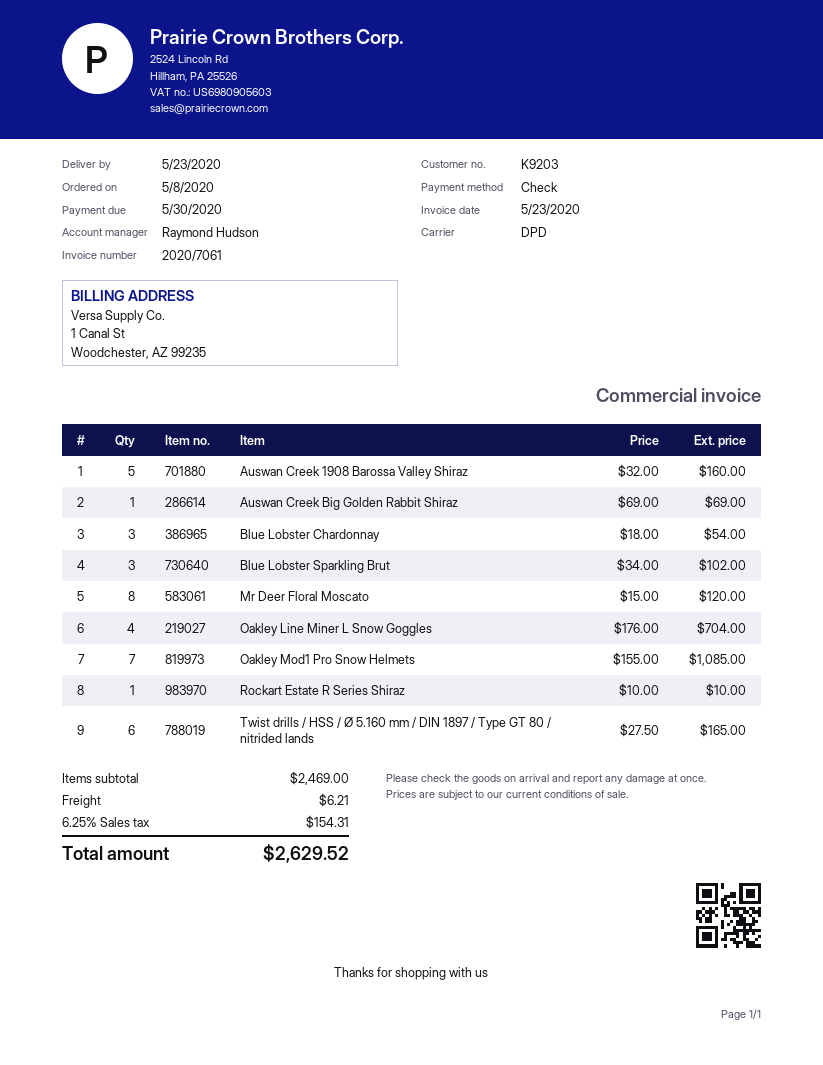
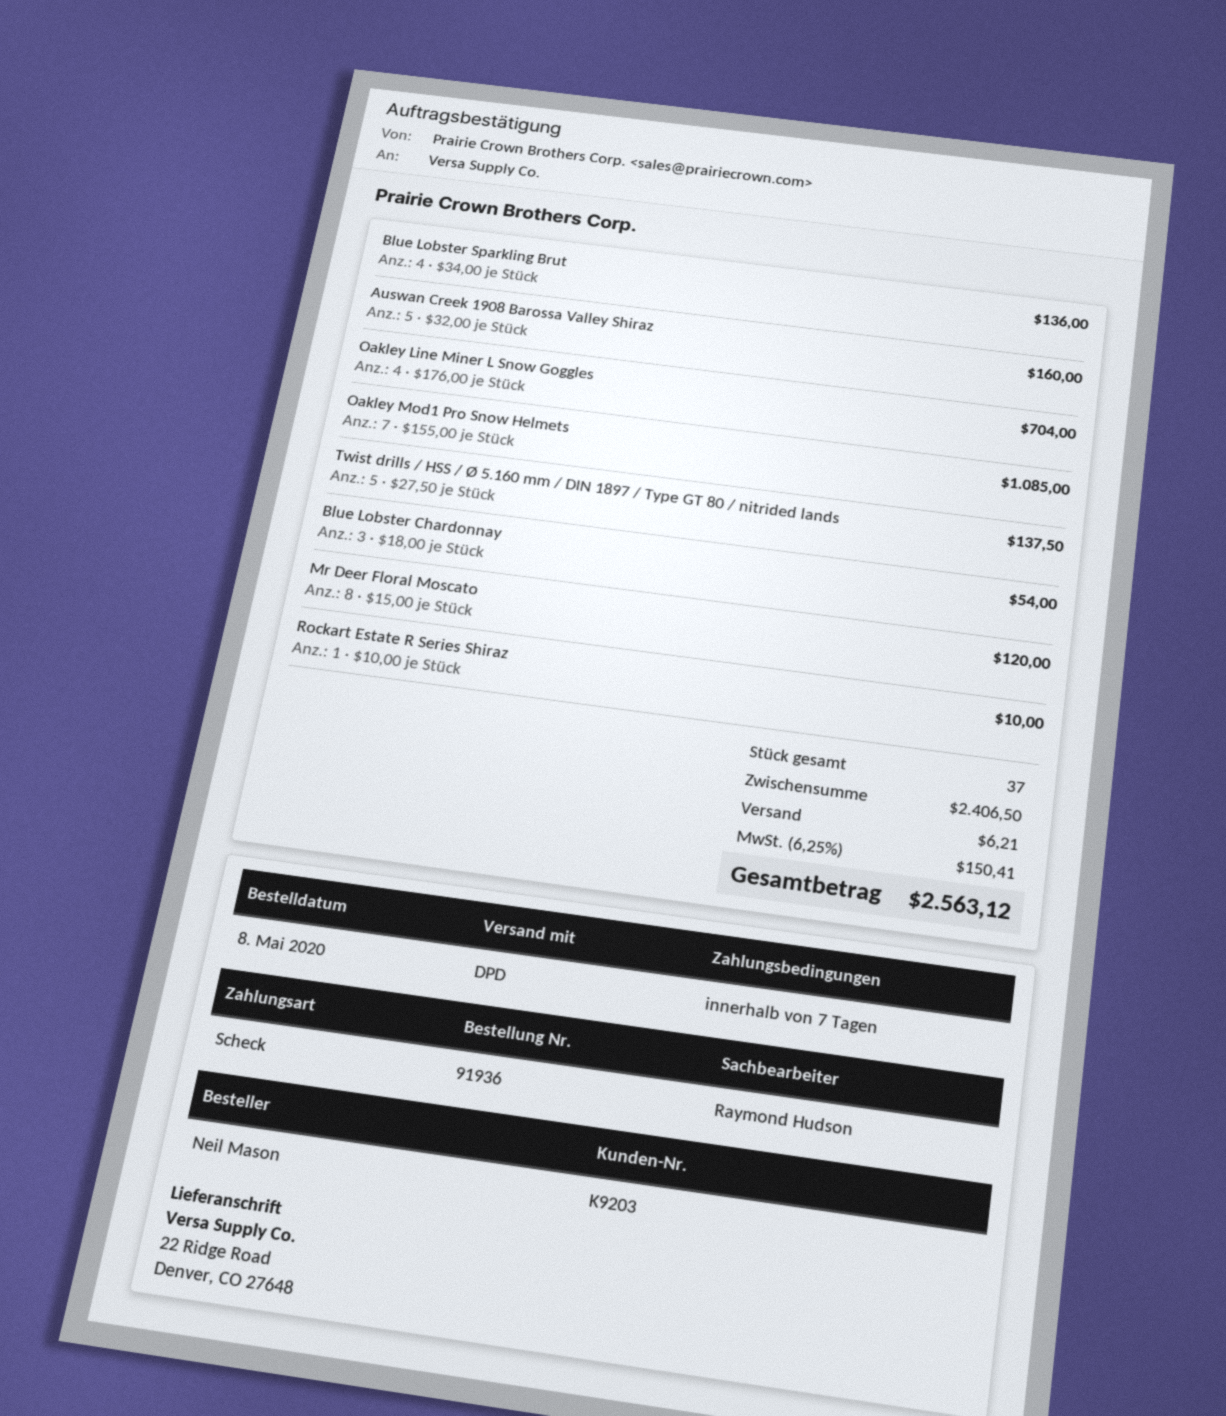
Auswan Creek Big Golden Rabbit Shiraz: 1 x 69.00 = 69.00 -> none
Blue Lobster Sparkling Brut: 3 x 34.00 = 102.00 -> 4 x 34.00 = 136.00
Twist drills / HSS / Ø 5.160 mm / DIN 1897 / Type GT 80 / nitrided lands: 6 x 27.50 = 165.00 -> 5 x 27.50 = 137.50
subtotal: 2469.00 -> 2406.50
tax: 6.25% = 154.31 -> 6.25% = 150.41
total: 2629.52 -> 2563.12

